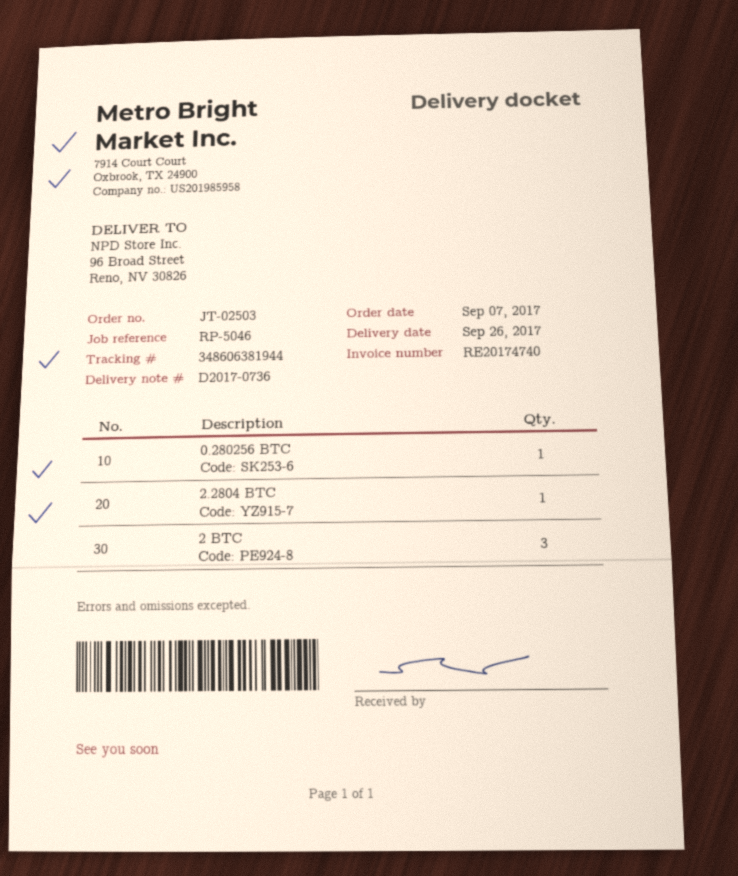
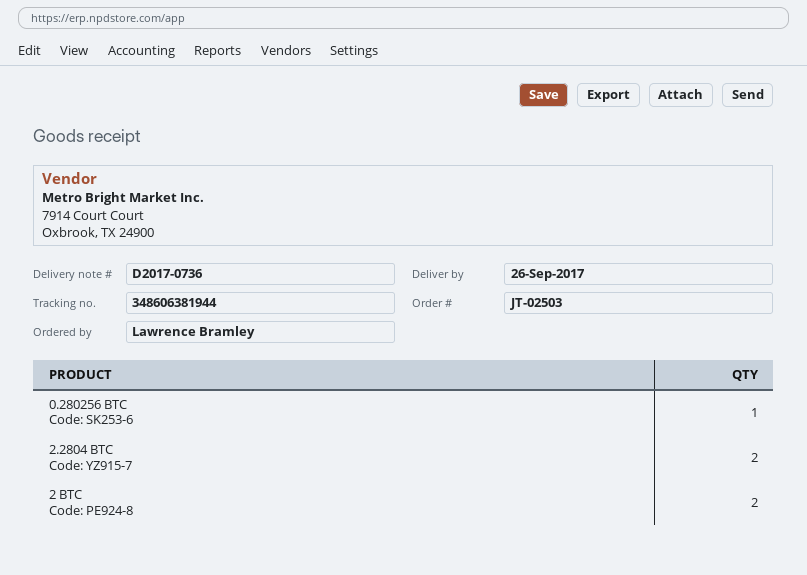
2.2804 BTC: 1 -> 2
2 BTC: 3 -> 2

